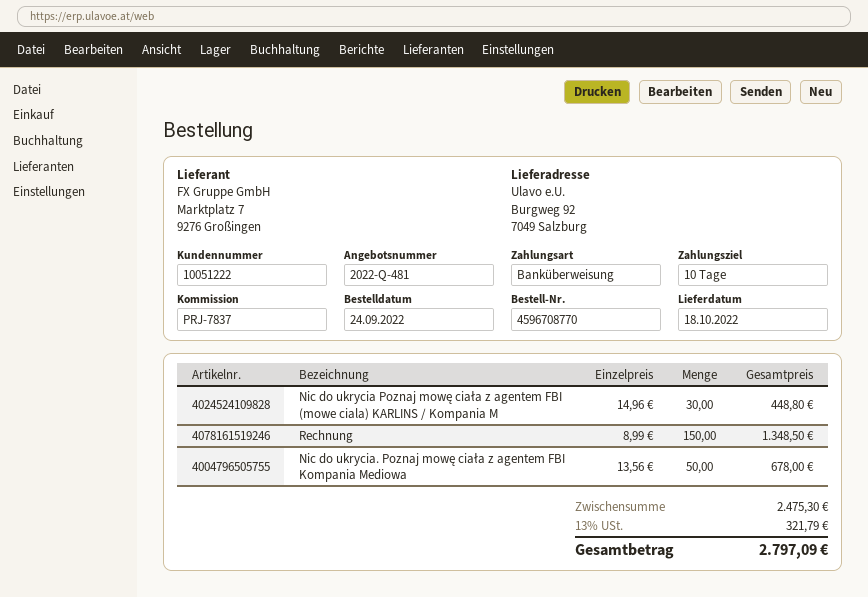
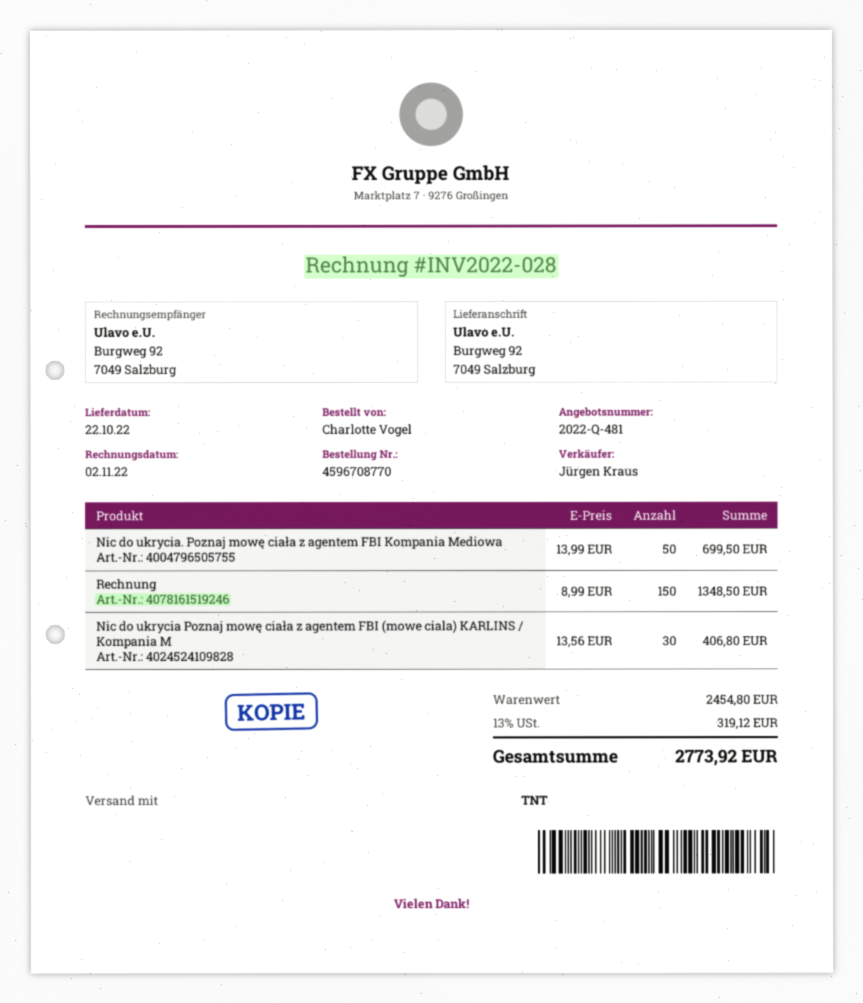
delivery date: 2022-10-18 -> 2022-10-22
Nic do ukrycia Poznaj mowę ciała z agentem FBI (mowe ciala) KARLINS / Kompania M: 30 x 14.96 = 448.80 -> 30 x 13.56 = 406.80
Nic do ukrycia. Poznaj mowę ciała z agentem FBI Kompania Mediowa: 50 x 13.56 = 678.00 -> 50 x 13.99 = 699.50
subtotal: 2475.30 -> 2454.80
tax: 13% = 321.79 -> 13% = 319.12
total: 2797.09 -> 2773.92

